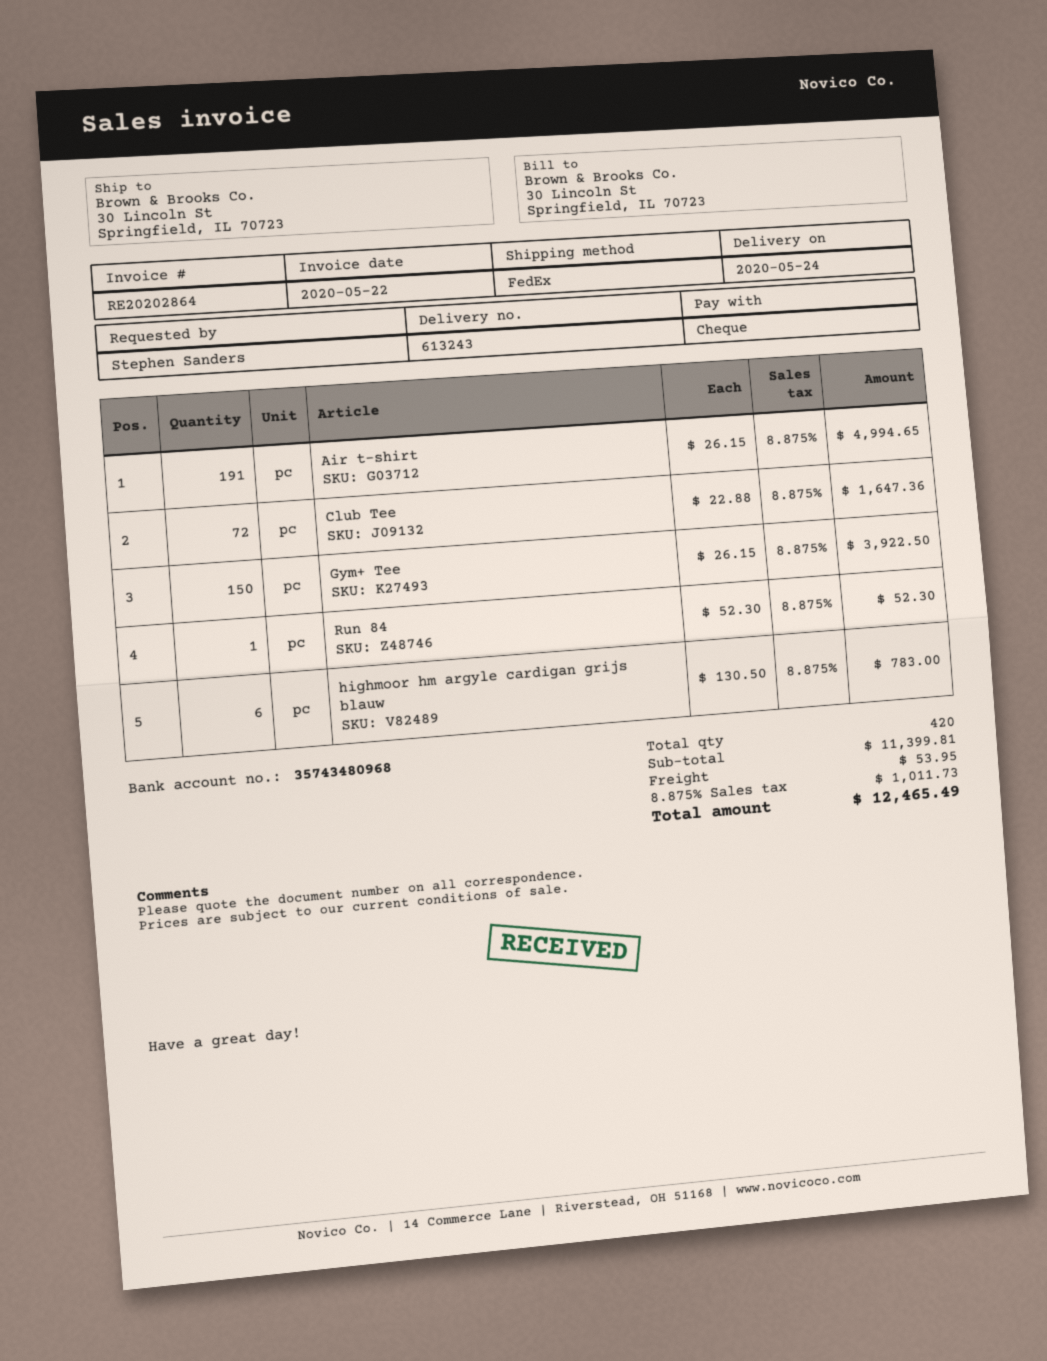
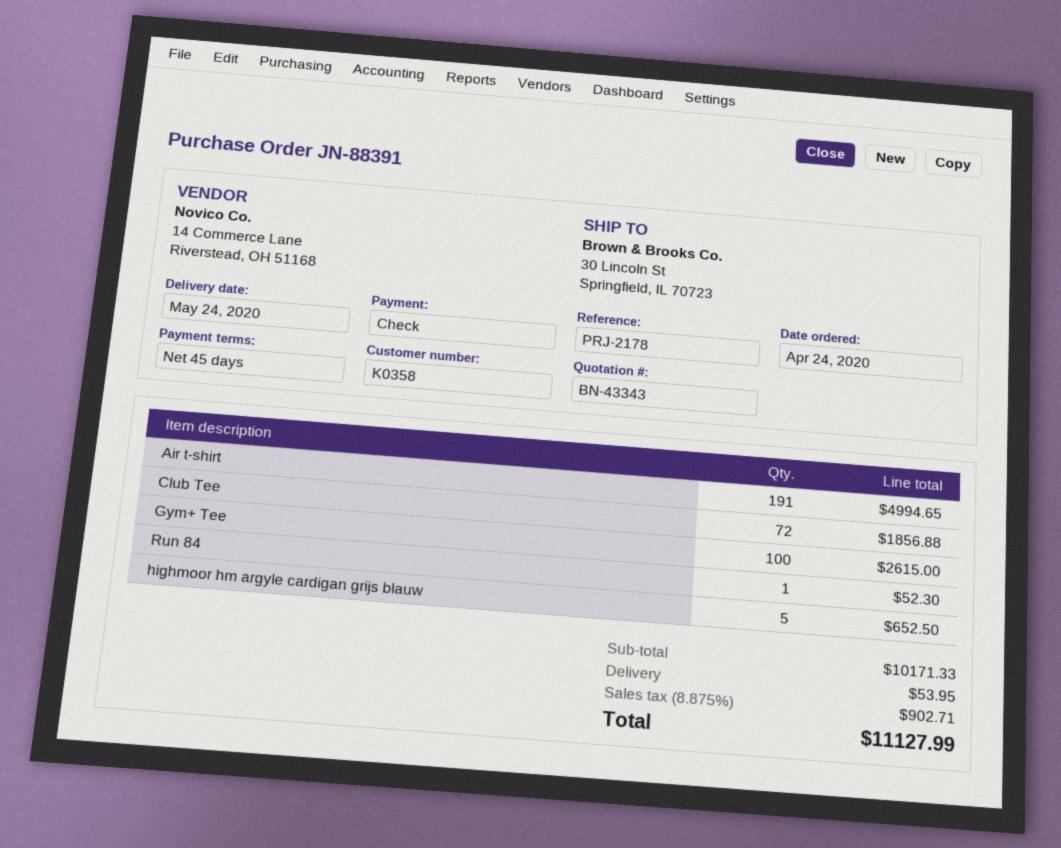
Club Tee: 72 for 1647.36 -> 72 for 1856.88
Gym+ Tee: 150 for 3922.50 -> 100 for 2615.00
highmoor hm argyle cardigan grijs blauw: 6 for 783.00 -> 5 for 652.50
subtotal: 11399.81 -> 10171.33
tax: 8.875% = 1011.73 -> 8.875% = 902.71
total: 12465.49 -> 11127.99

